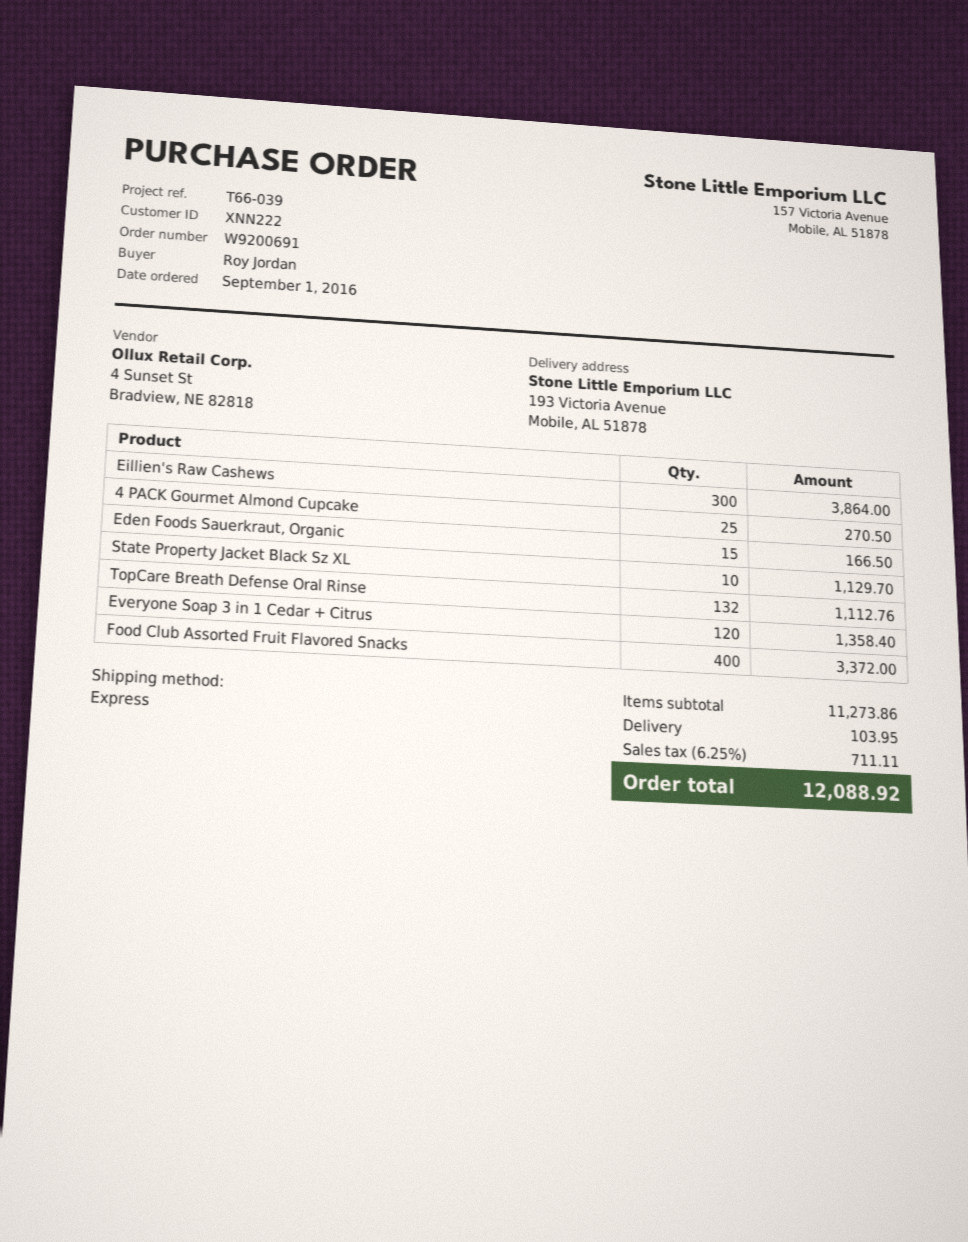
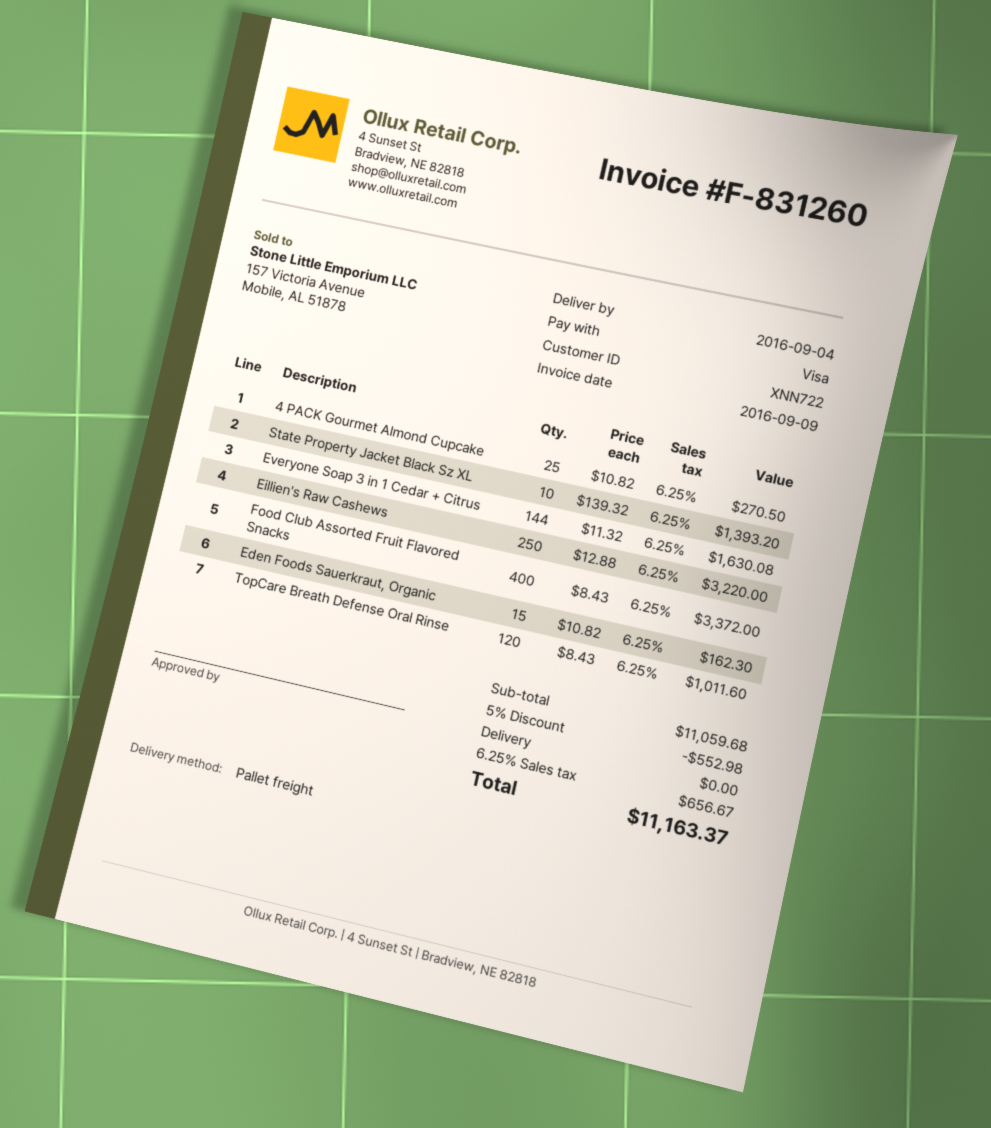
customer number: XNN222 -> XNN722
shipping method: express -> pallet freight
Eillien's Raw Cashews: 300 for 3864.00 -> 250 for 3220.00
Eden Foods Sauerkraut, Organic: 15 for 166.50 -> 15 for 162.30
State Property Jacket Black Sz XL: 10 for 1129.70 -> 10 for 1393.20
TopCare Breath Defense Oral Rinse: 132 for 1112.76 -> 120 for 1011.60
Everyone Soap 3 in 1 Cedar + Citrus: 120 for 1358.40 -> 144 for 1630.08
subtotal: 11273.86 -> 11059.68
discount: none -> 5% = 552.98
shipping: 103.95 -> 0.00
tax: 6.25% = 711.11 -> 6.25% = 656.67
total: 12088.92 -> 11163.37

